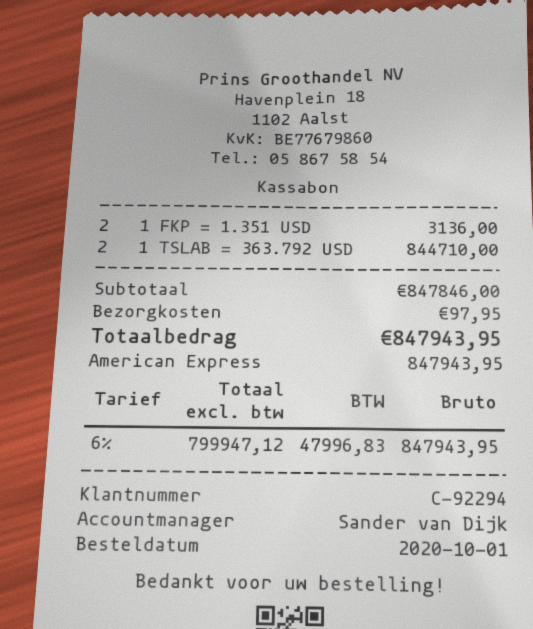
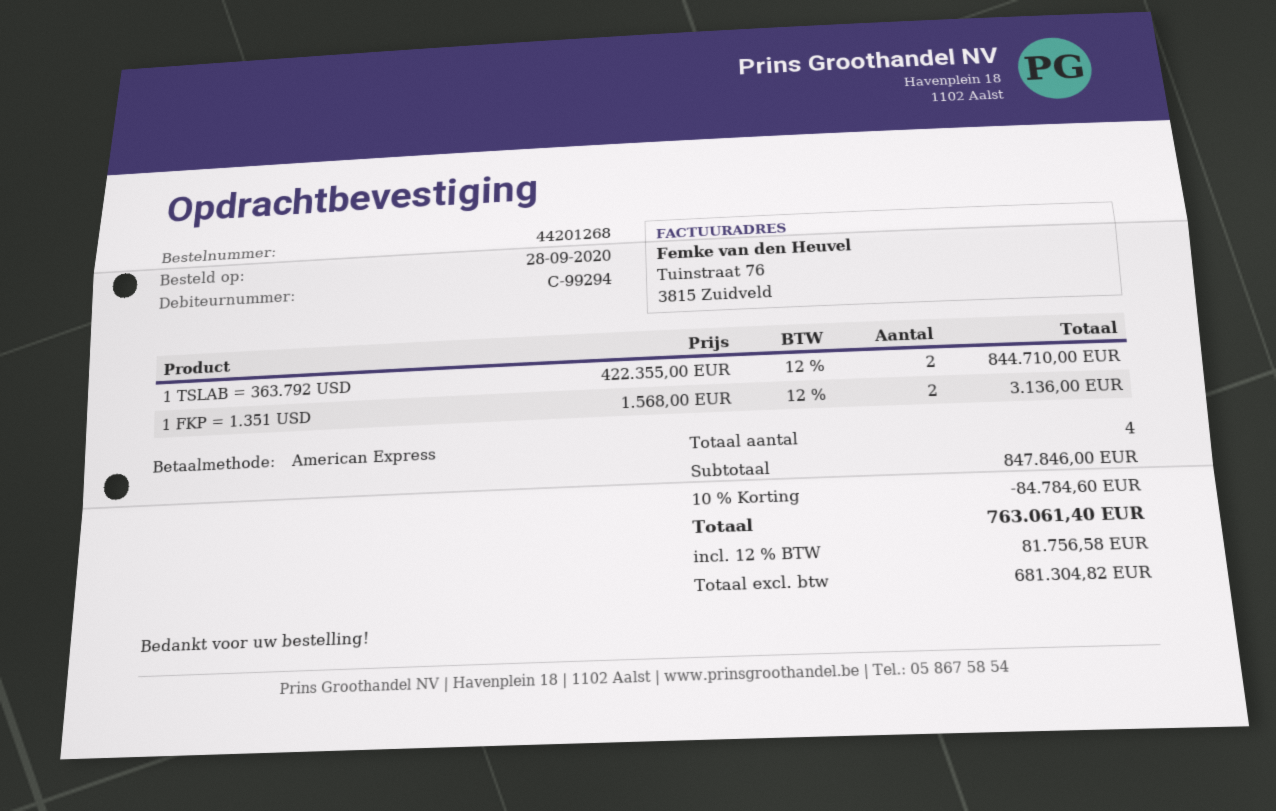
order date: 2020-10-01 -> 2020-09-28
customer number: C-92294 -> C-99294
discount: none -> 10% = 84784.60
shipping: 97.95 -> none
net: 799947.12 -> 681304.82
tax: 6% = 47996.83 -> 12% = 81756.58
total: 847943.95 -> 763061.40

